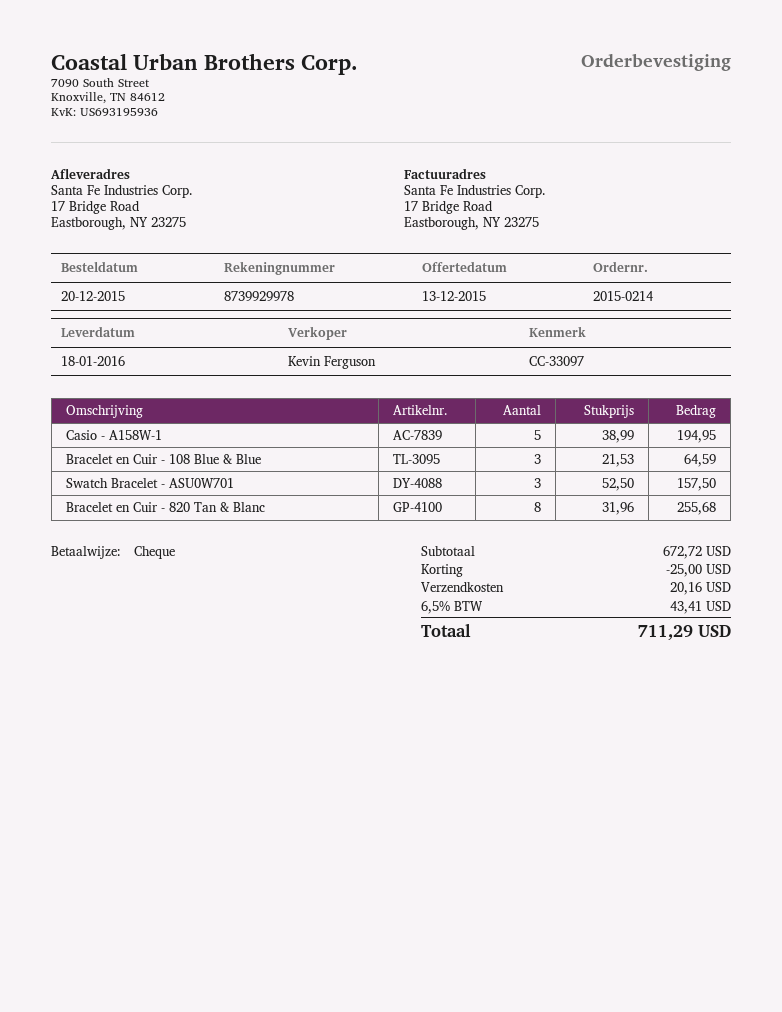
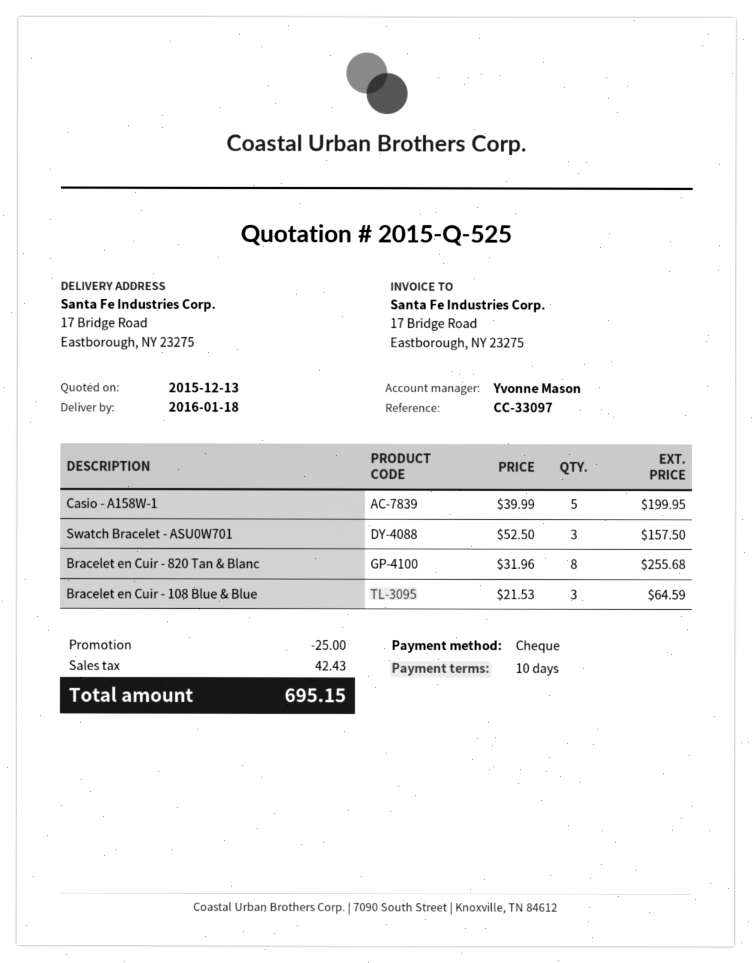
sales rep: Kevin Ferguson -> Yvonne Mason
Casio - A158W-1: 5 x 38.99 = 194.95 -> 5 x 39.99 = 199.95
shipping: 20.16 -> none
tax: 43.41 -> 42.43
total: 711.29 -> 695.15

